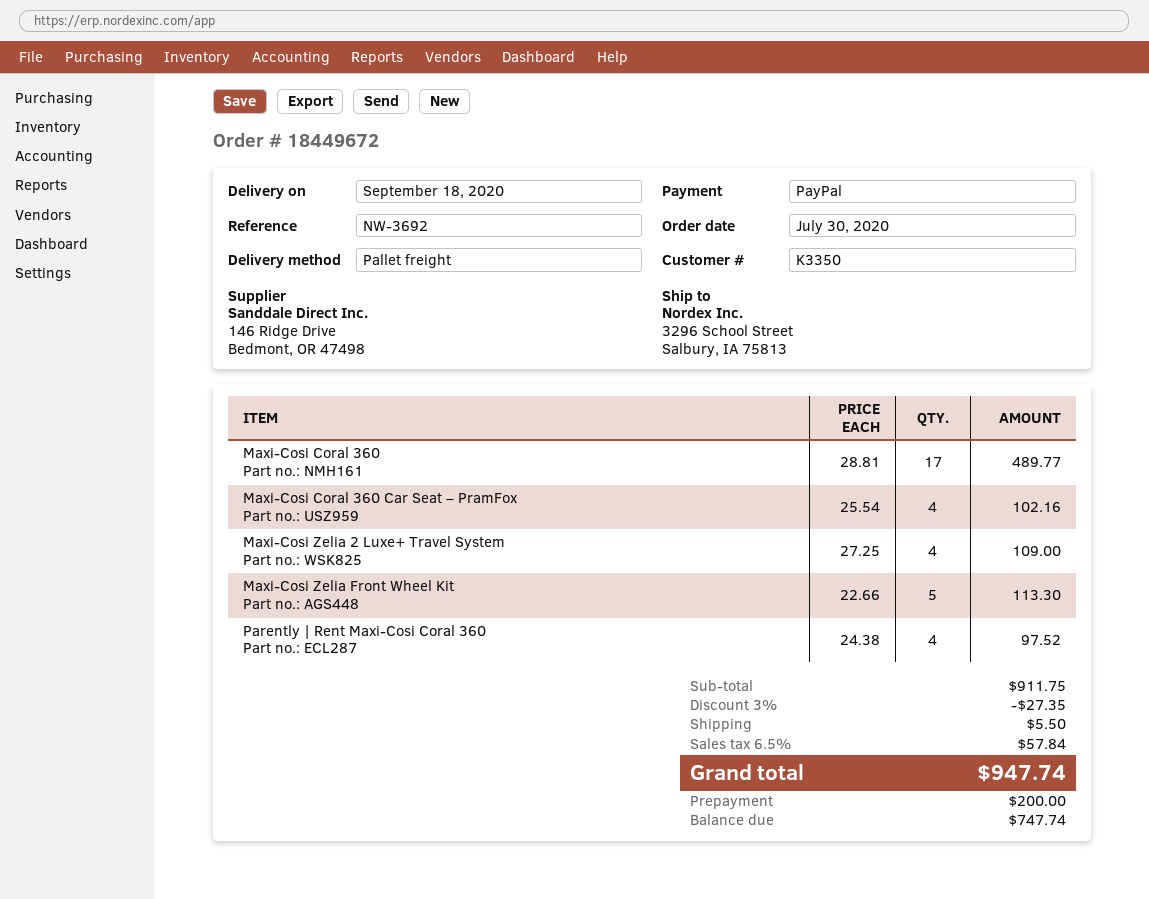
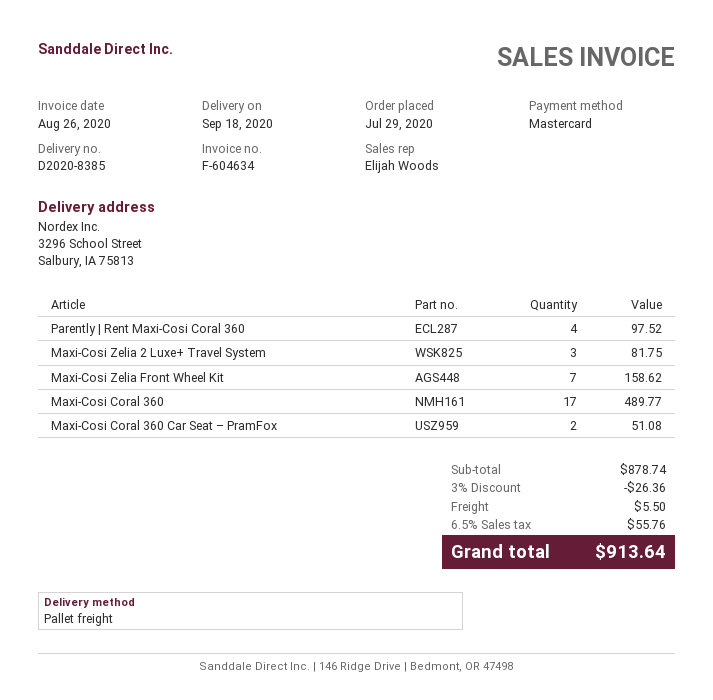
order date: 2020-07-30 -> 2020-07-29
payment method: PayPal -> Mastercard
Maxi-Cosi Coral 360 Car Seat – PramFox: 4 for 102.16 -> 2 for 51.08
Maxi-Cosi Zelia 2 Luxe+ Travel System: 4 for 109.00 -> 3 for 81.75
Maxi-Cosi Zelia Front Wheel Kit: 5 for 113.30 -> 7 for 158.62
subtotal: 911.75 -> 878.74
discount: 3% = 27.35 -> 3% = 26.36
tax: 6.5% = 57.84 -> 6.5% = 55.76
total: 947.74 -> 913.64

